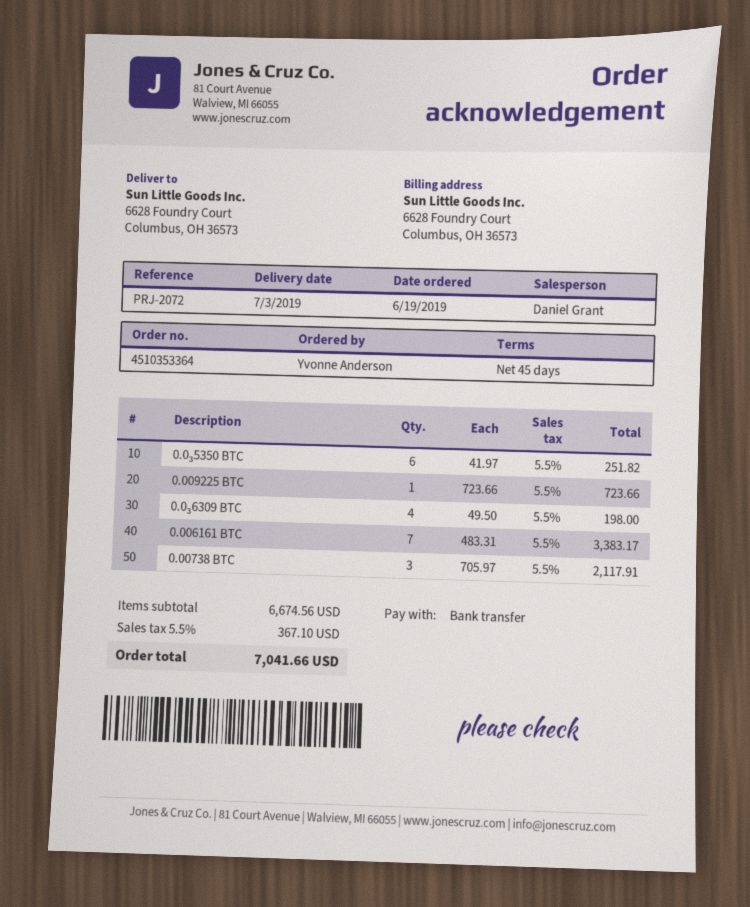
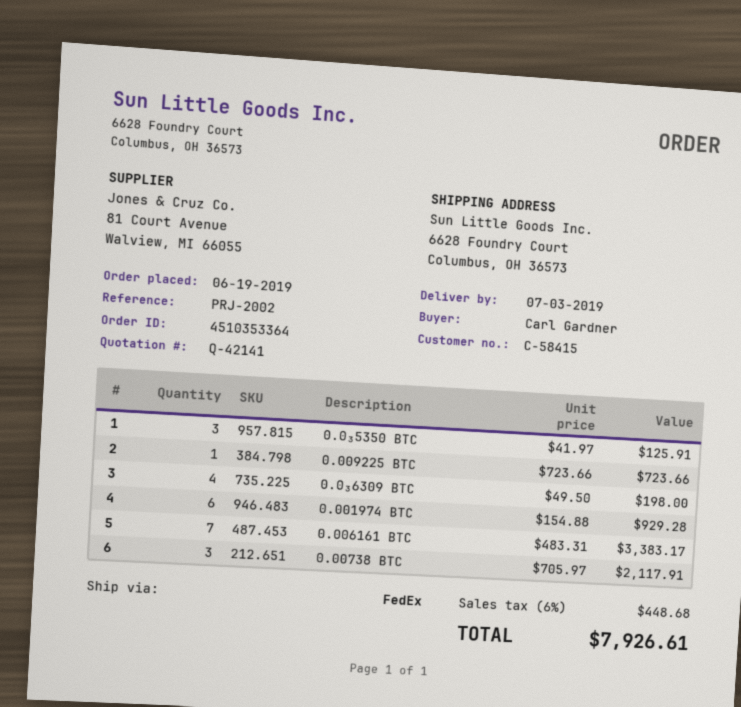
reference: PRJ-2072 -> PRJ-2002
ordered by: Yvonne Anderson -> Carl Gardner
0.0₃5350 BTC: 6 x 41.97 = 251.82 -> 3 x 41.97 = 125.91
0.001974 BTC: none -> 6 x 154.88 = 929.28
tax: 5.5% = 367.10 -> 6% = 448.68
total: 7041.66 -> 7926.61

